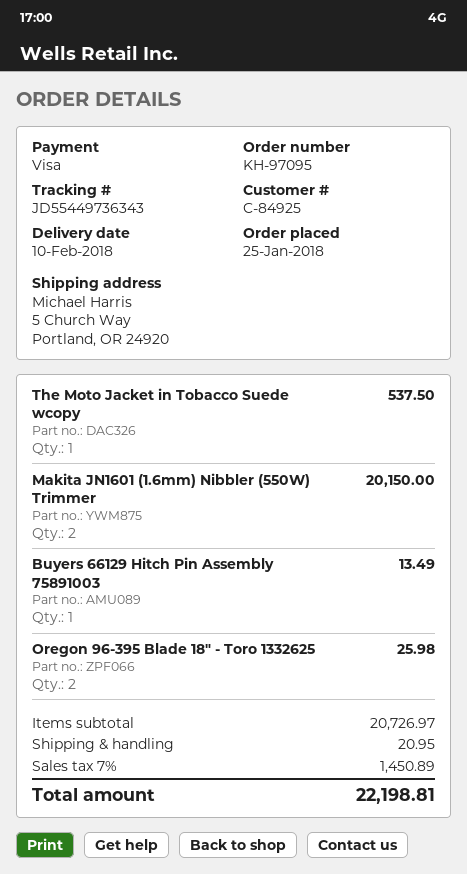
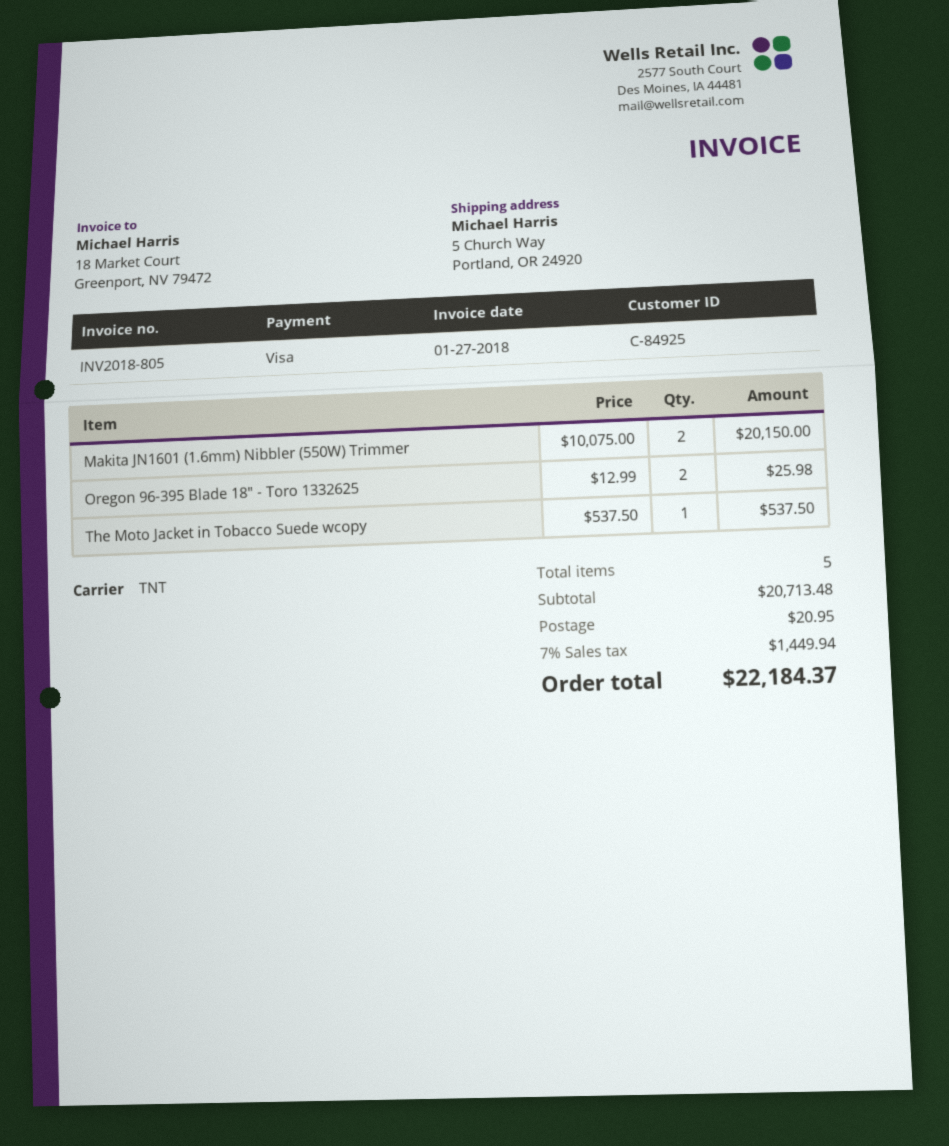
Buyers 66129 Hitch Pin Assembly 75891003: 1 for 13.49 -> none
subtotal: 20726.97 -> 20713.48
tax: 7% = 1450.89 -> 7% = 1449.94
total: 22198.81 -> 22184.37

